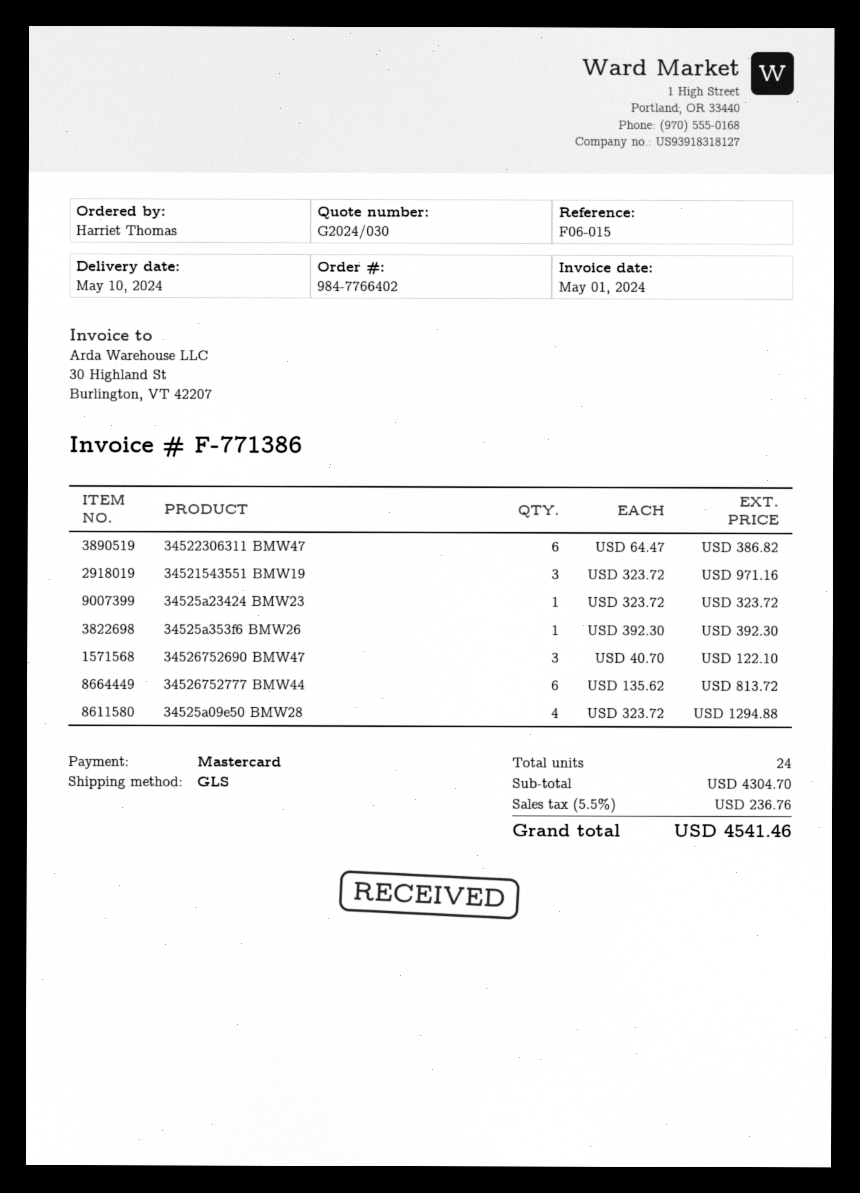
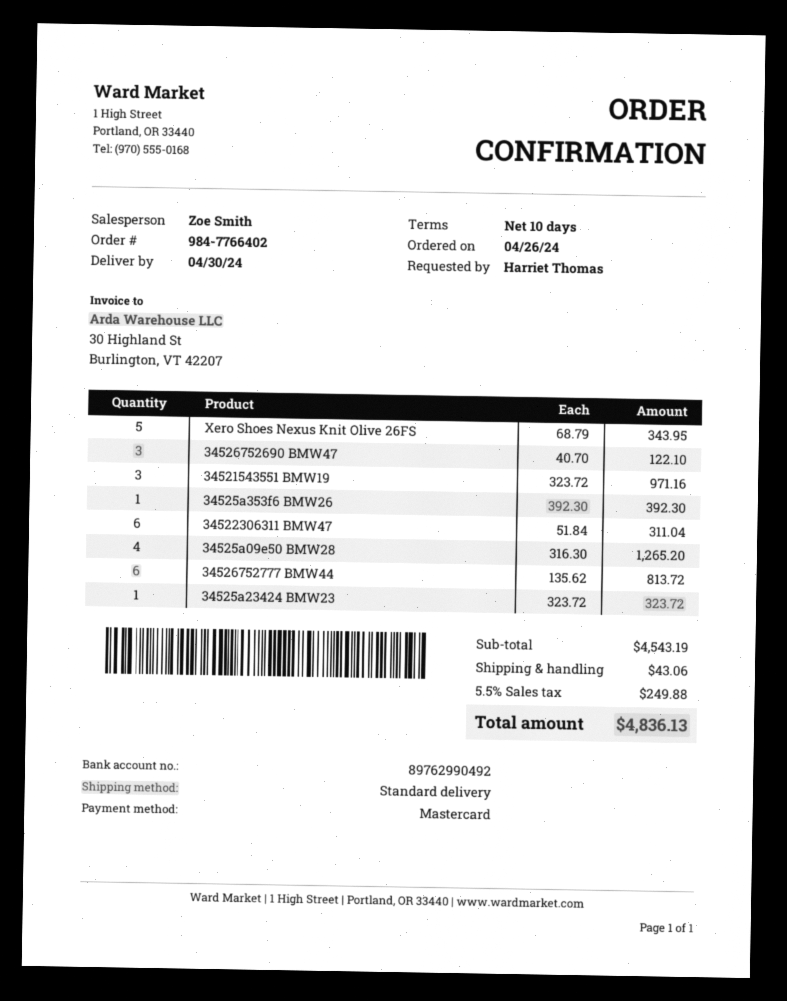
delivery date: 2024-05-10 -> 2024-04-30
shipping method: GLS -> standard
34522306311 BMW47: 6 x 64.47 = 386.82 -> 6 x 51.84 = 311.04
34525a09e50 BMW28: 4 x 323.72 = 1294.88 -> 4 x 316.30 = 1265.20
Xero Shoes Nexus Knit Olive 26FS: none -> 5 x 68.79 = 343.95
subtotal: 4304.70 -> 4543.19
shipping: none -> 43.06
tax: 5.5% = 236.76 -> 5.5% = 249.88
total: 4541.46 -> 4836.13

